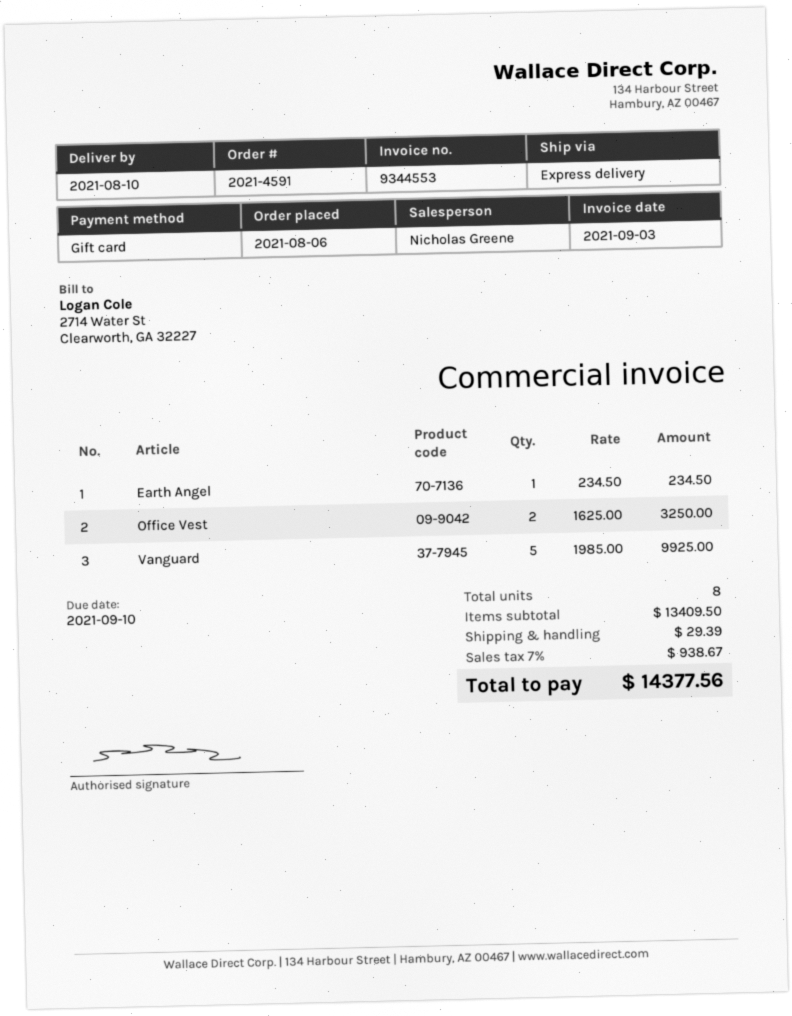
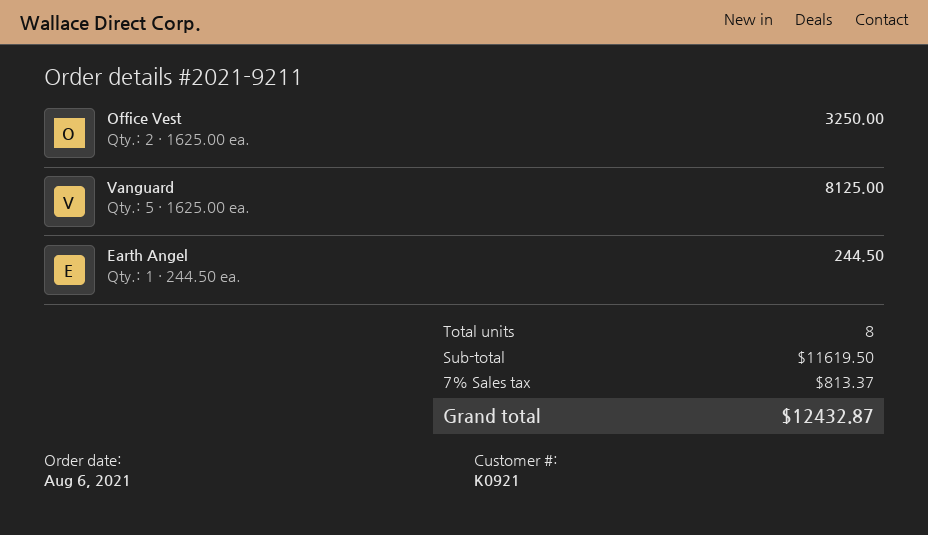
order number: 2021-4591 -> 2021-9211
Earth Angel: 1 x 234.50 = 234.50 -> 1 x 244.50 = 244.50
Vanguard: 5 x 1985.00 = 9925.00 -> 5 x 1625.00 = 8125.00
subtotal: 13409.50 -> 11619.50
shipping: 29.39 -> none
tax: 7% = 938.67 -> 7% = 813.37
total: 14377.56 -> 12432.87

